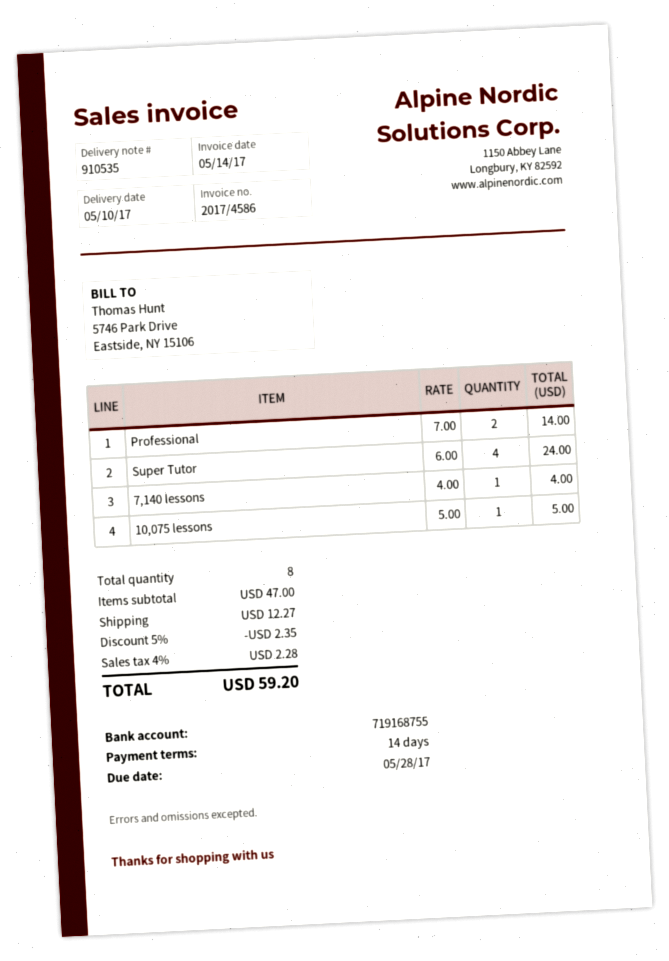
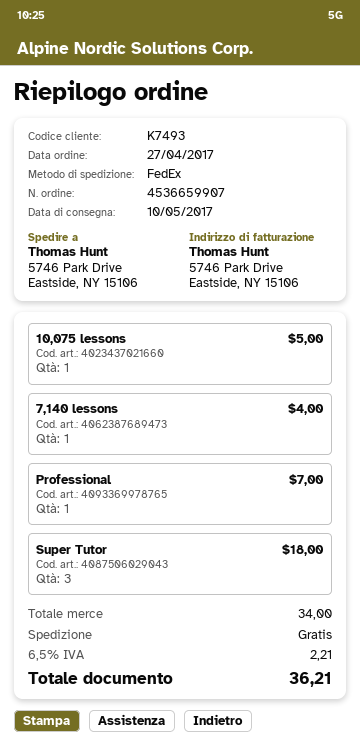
Professional: 2 for 14.00 -> 1 for 7.00
Super Tutor: 4 for 24.00 -> 3 for 18.00
subtotal: 47.00 -> 34.00
discount: 5% = 2.35 -> none
shipping: 12.27 -> 0.00
tax: 4% = 2.28 -> 6.5% = 2.21
total: 59.20 -> 36.21

